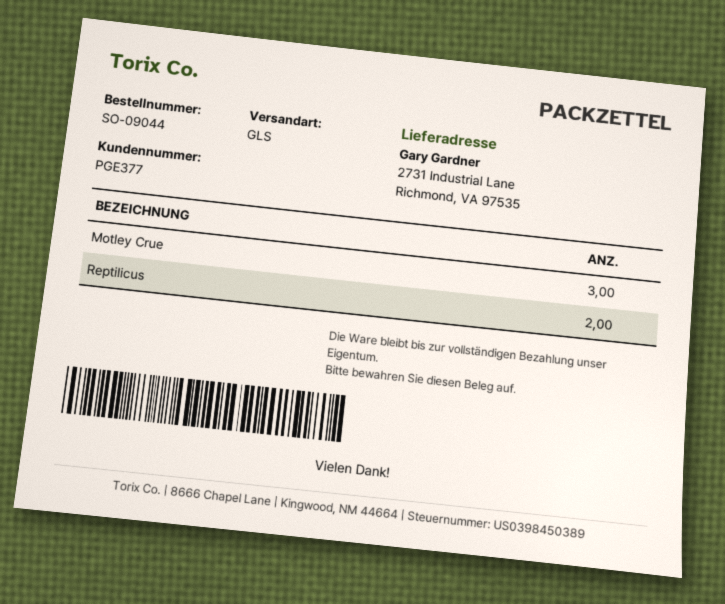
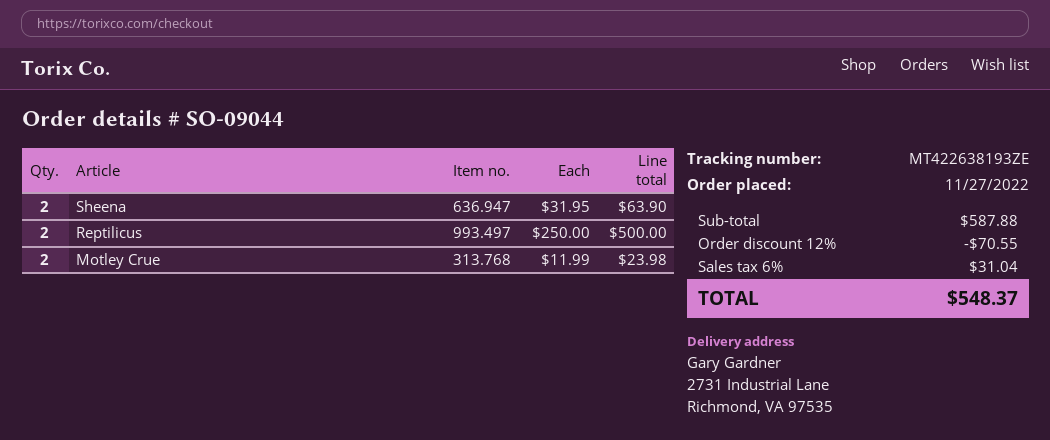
Motley Crue: 3 -> 2
Sheena: none -> 2

